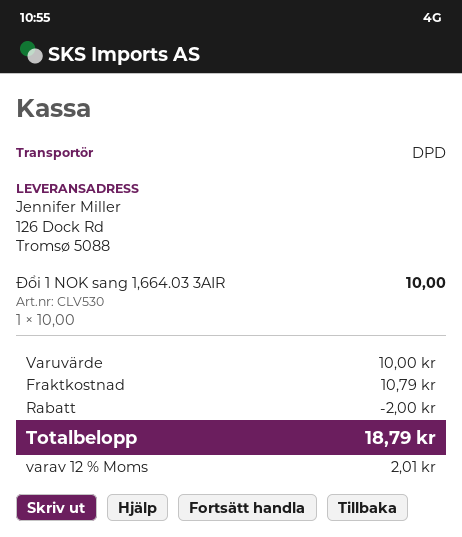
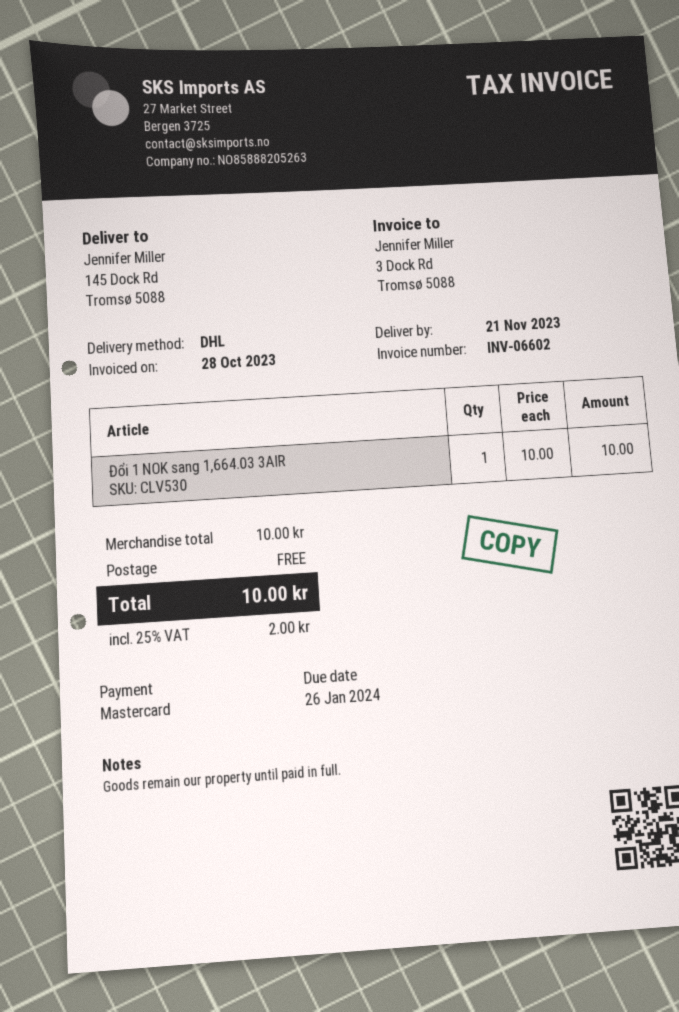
shipping method: DPD -> DHL
ship to: 126 Dock Rd, Tromsø 5088 -> 145 Dock Rd, Tromsø 5088
discount: 2.00 -> none
shipping: 10.79 -> 0.00
tax: 12% = 2.01 -> 25% = 2.00
total: 18.79 -> 10.00

